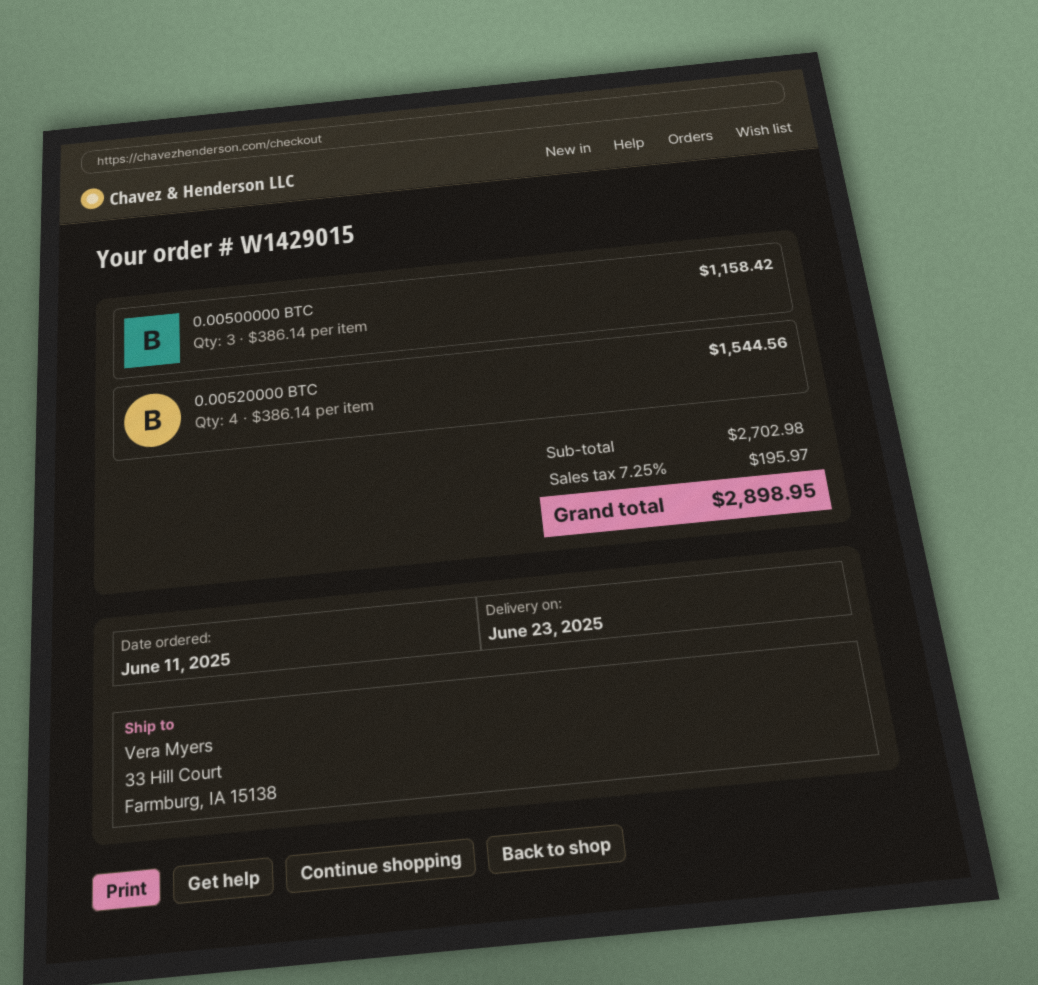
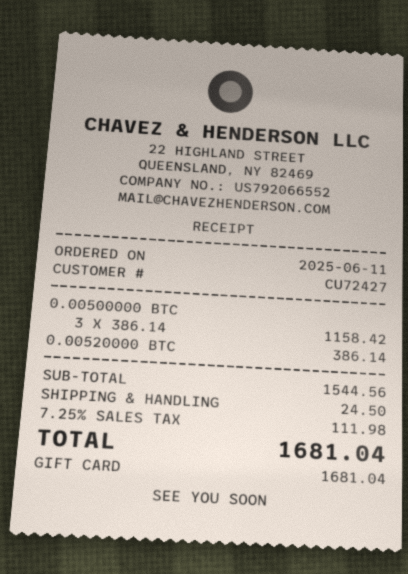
0.00520000 BTC: 4 x 386.14 = 1544.56 -> 1 x 386.14 = 386.14
subtotal: 2702.98 -> 1544.56
shipping: none -> 24.50
tax: 7.25% = 195.97 -> 7.25% = 111.98
total: 2898.95 -> 1681.04

